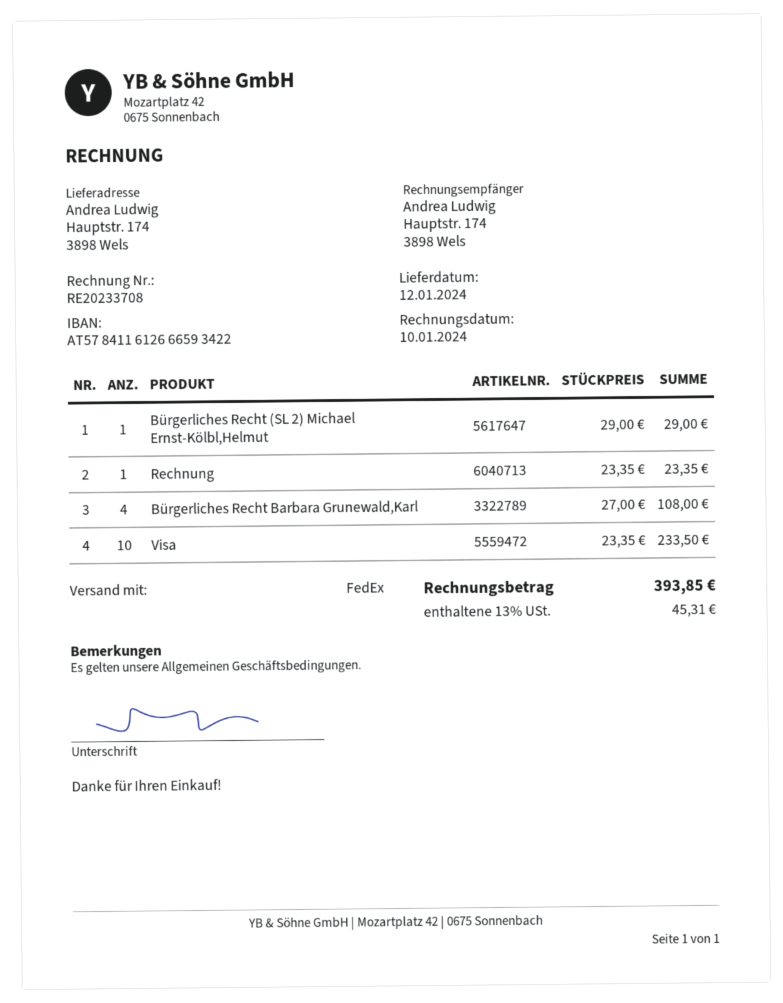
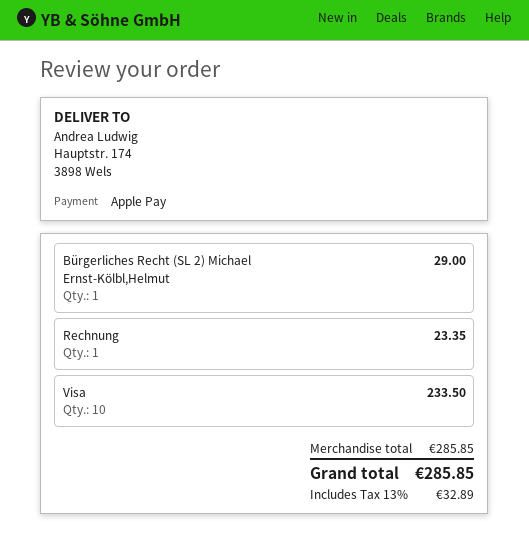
Bürgerliches Recht Barbara Grunewald,Karl: 4 for 108.00 -> none
tax: 13% = 45.31 -> 13% = 32.89
total: 393.85 -> 285.85

